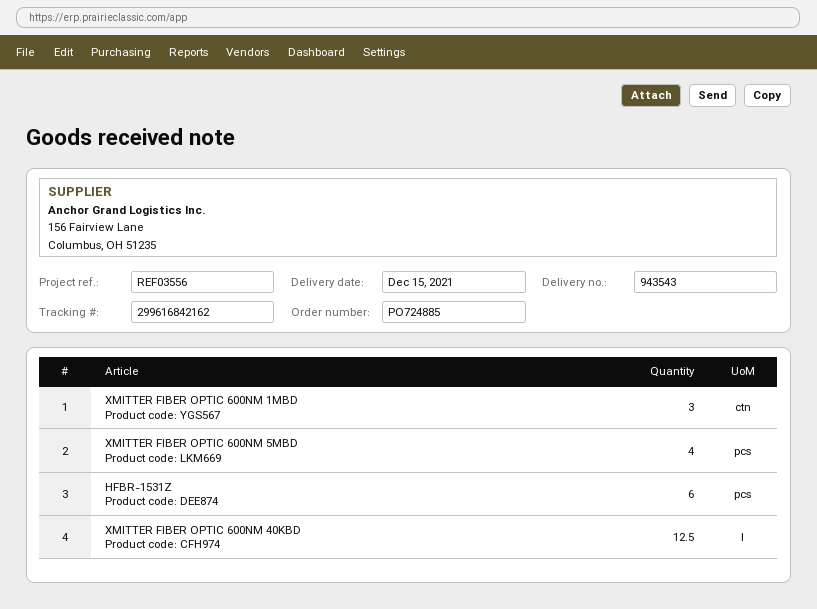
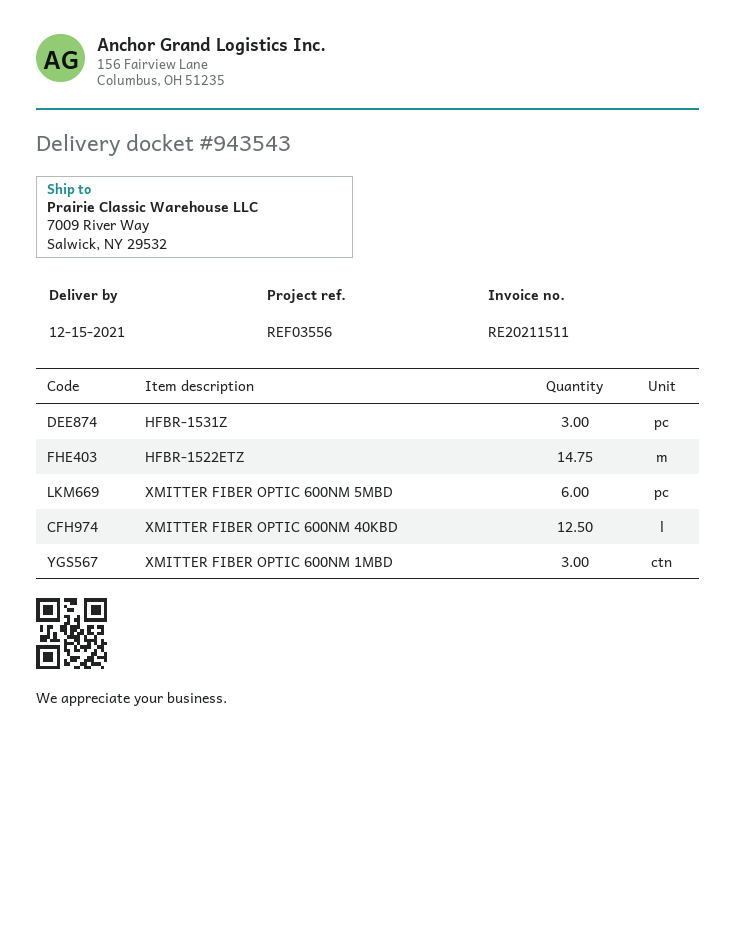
XMITTER FIBER OPTIC 600NM 5MBD: 4 -> 6
HFBR-1531Z: 6 -> 3
HFBR-1522ETZ: none -> 14.75

